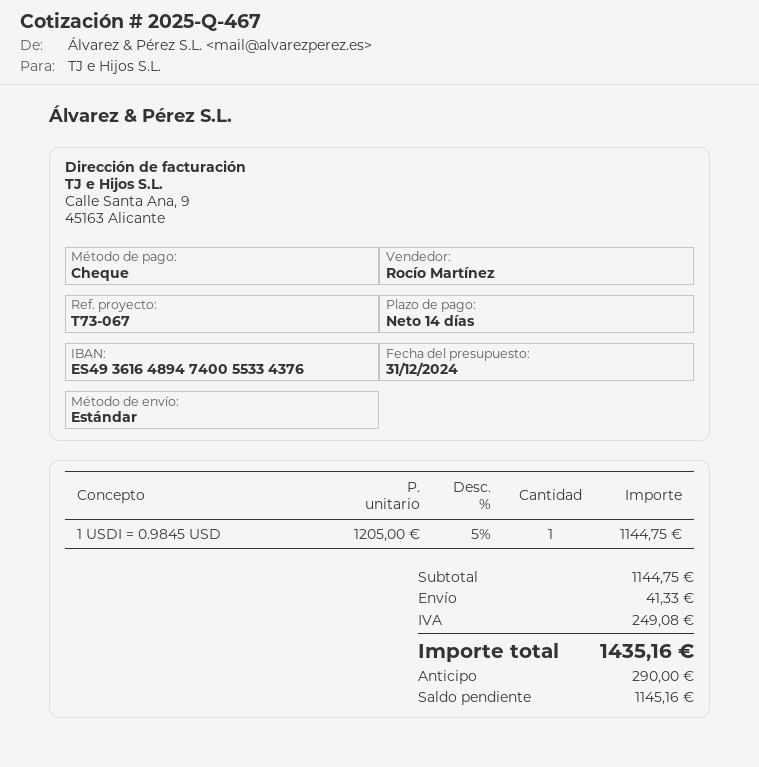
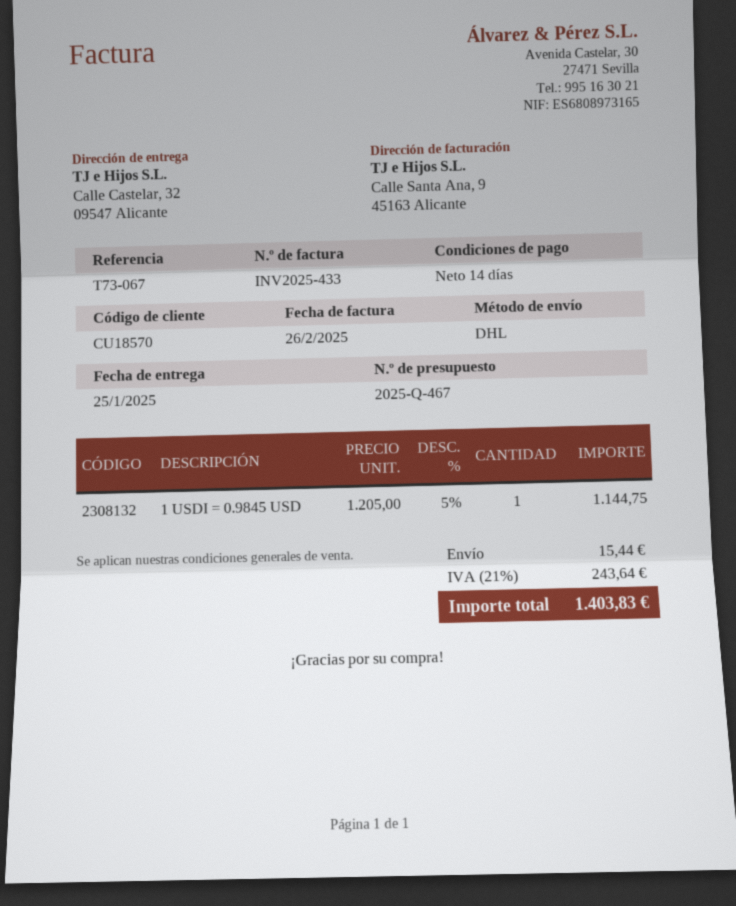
shipping method: standard -> DHL
shipping: 41.33 -> 15.44
tax: 249.08 -> 243.64
total: 1435.16 -> 1403.83

